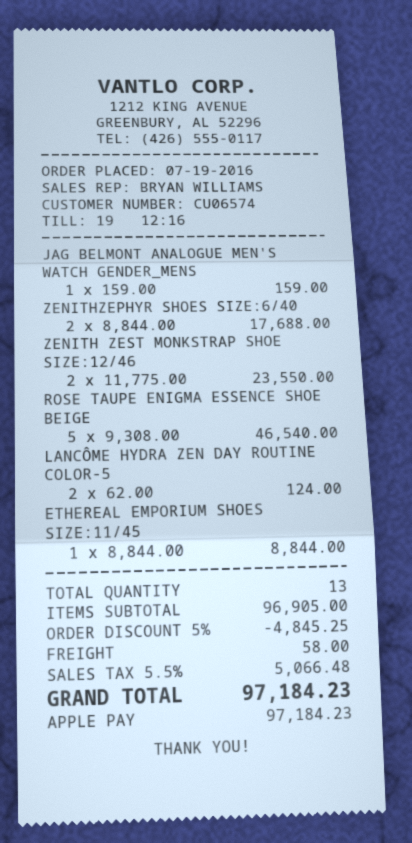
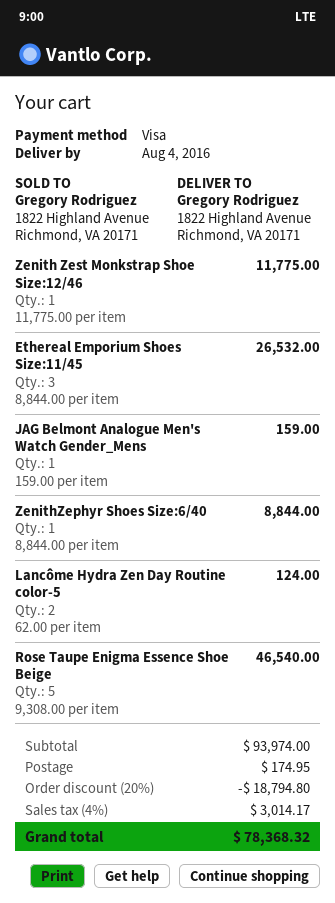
payment method: Apple Pay -> Visa
ZENITHZEPHYR SHOES SIZE:6/40: 2 x 8844.00 = 17688.00 -> 1 x 8844.00 = 8844.00
ZENITH ZEST MONKSTRAP SHOE SIZE:12/46: 2 x 11775.00 = 23550.00 -> 1 x 11775.00 = 11775.00
ETHEREAL EMPORIUM SHOES SIZE:11/45: 1 x 8844.00 = 8844.00 -> 3 x 8844.00 = 26532.00
subtotal: 96905.00 -> 93974.00
discount: 5% = 4845.25 -> 20% = 18794.80
shipping: 58.00 -> 174.95
tax: 5.5% = 5066.48 -> 4% = 3014.17
total: 97184.23 -> 78368.32

